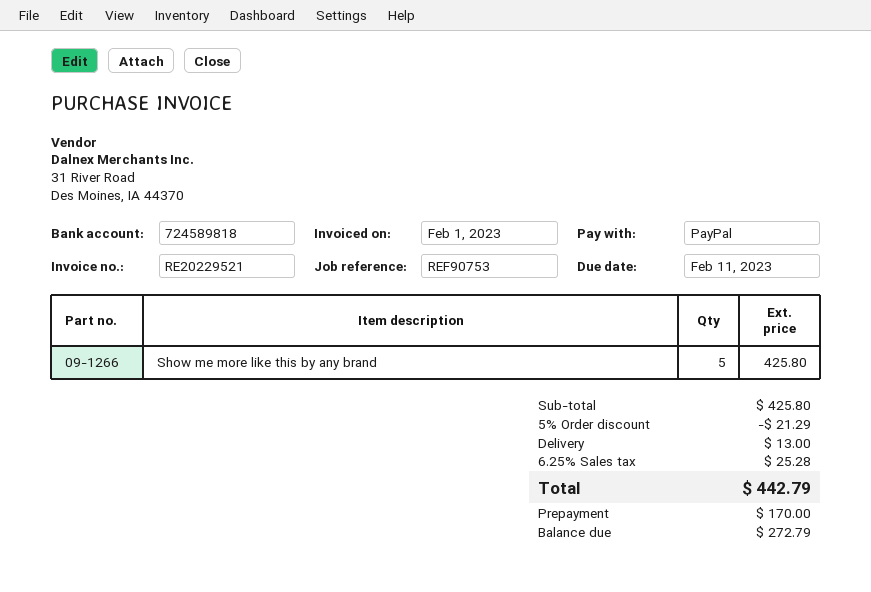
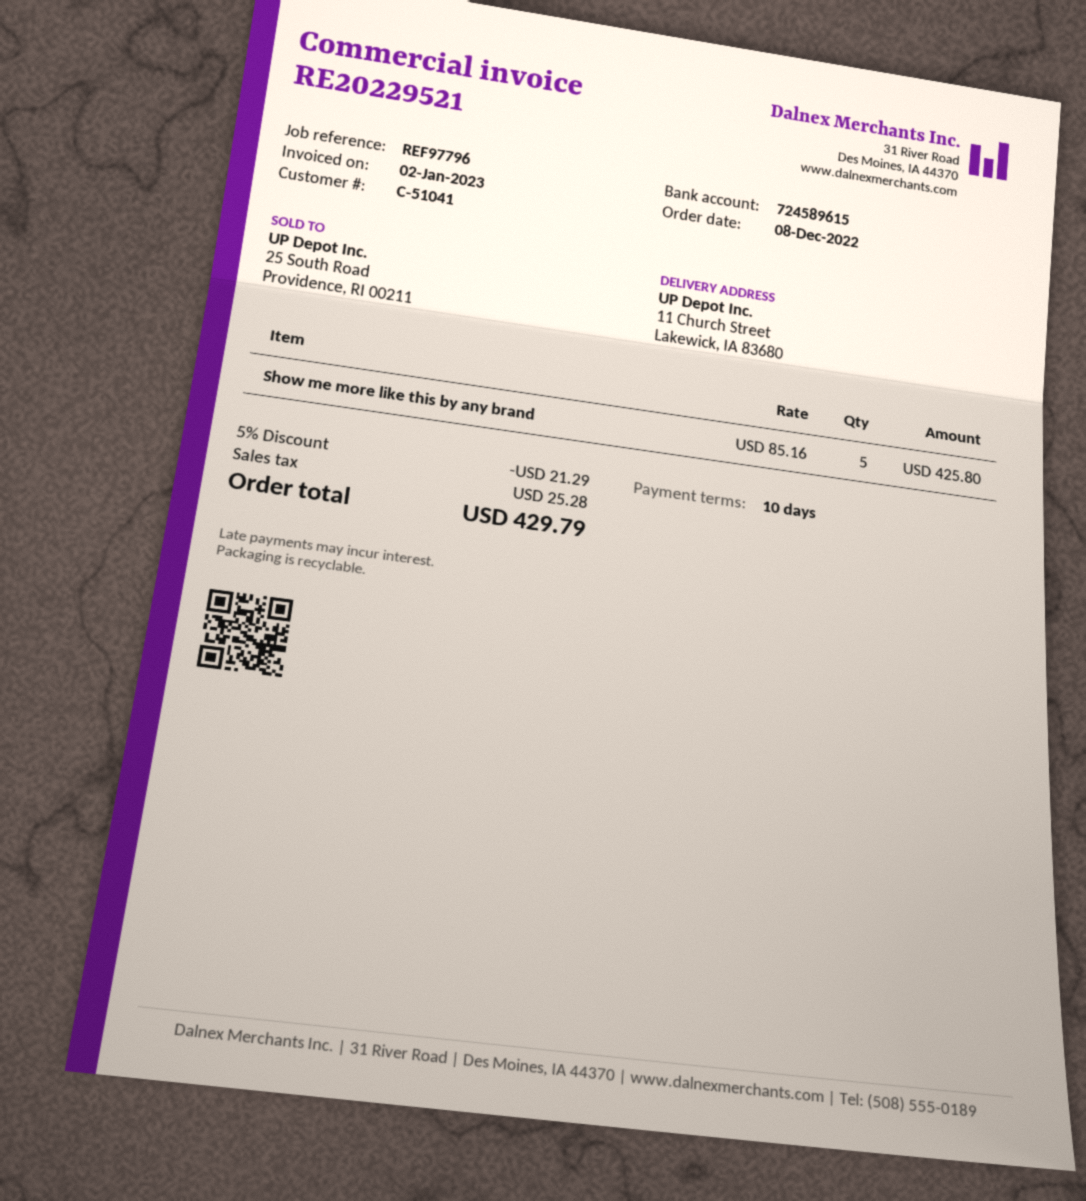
invoice date: 2023-02-01 -> 2023-01-02
reference: REF90753 -> REF97796
bank account: 724589818 -> 724589615
shipping: 13.00 -> none
total: 442.79 -> 429.79

